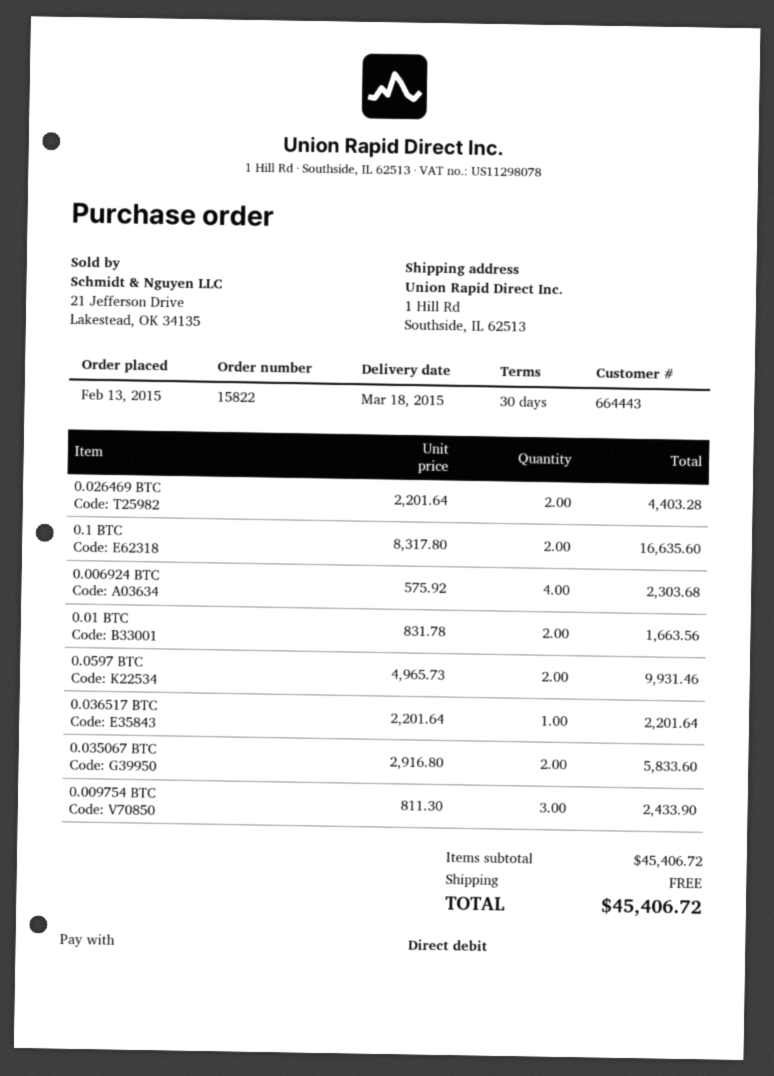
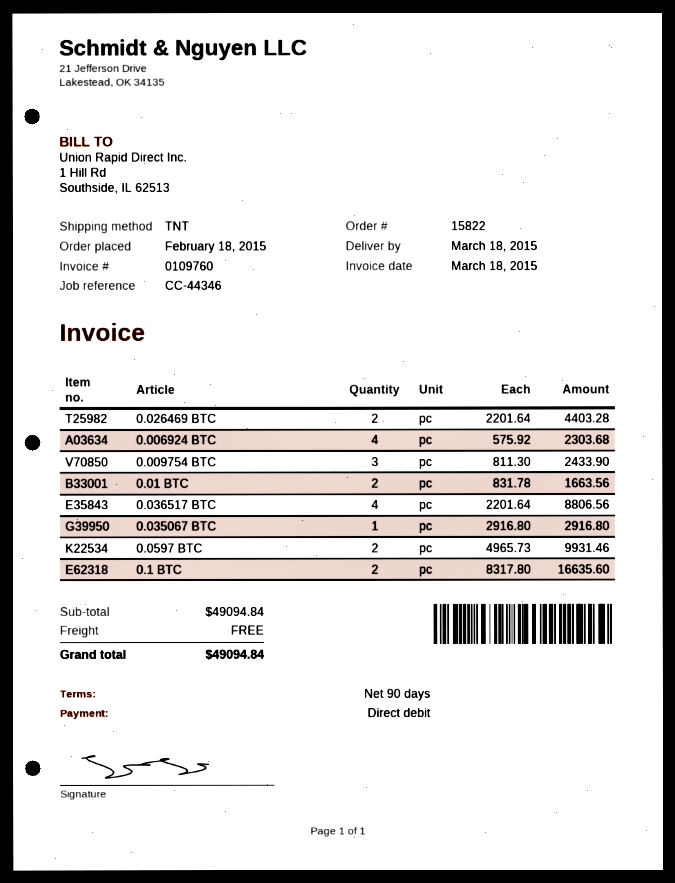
order date: 2015-02-13 -> 2015-02-18
payment terms: 30 days -> 90 days
0.036517 BTC: 1 x 2201.64 = 2201.64 -> 4 x 2201.64 = 8806.56
0.035067 BTC: 2 x 2916.80 = 5833.60 -> 1 x 2916.80 = 2916.80
subtotal: 45406.72 -> 49094.84
total: 45406.72 -> 49094.84

